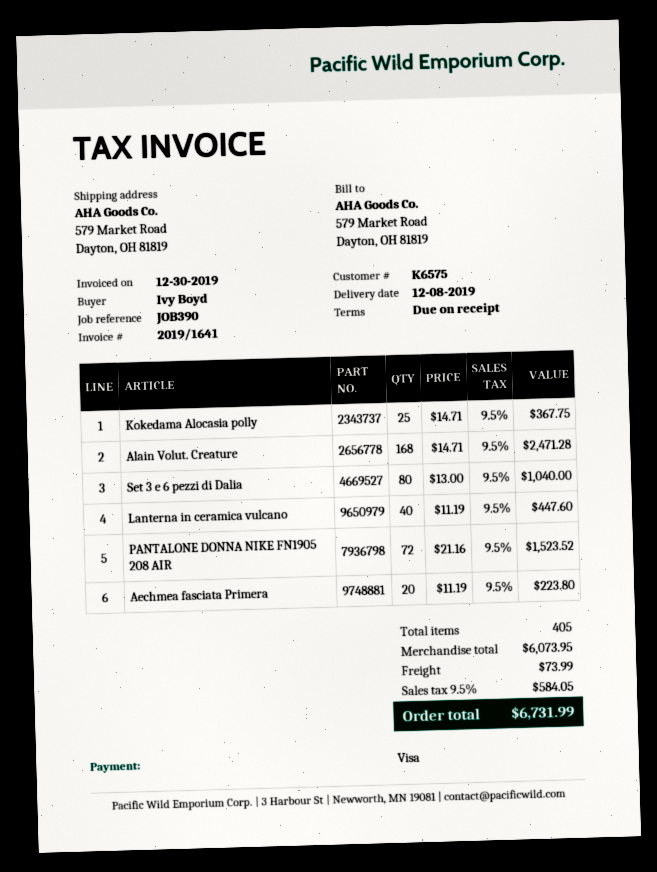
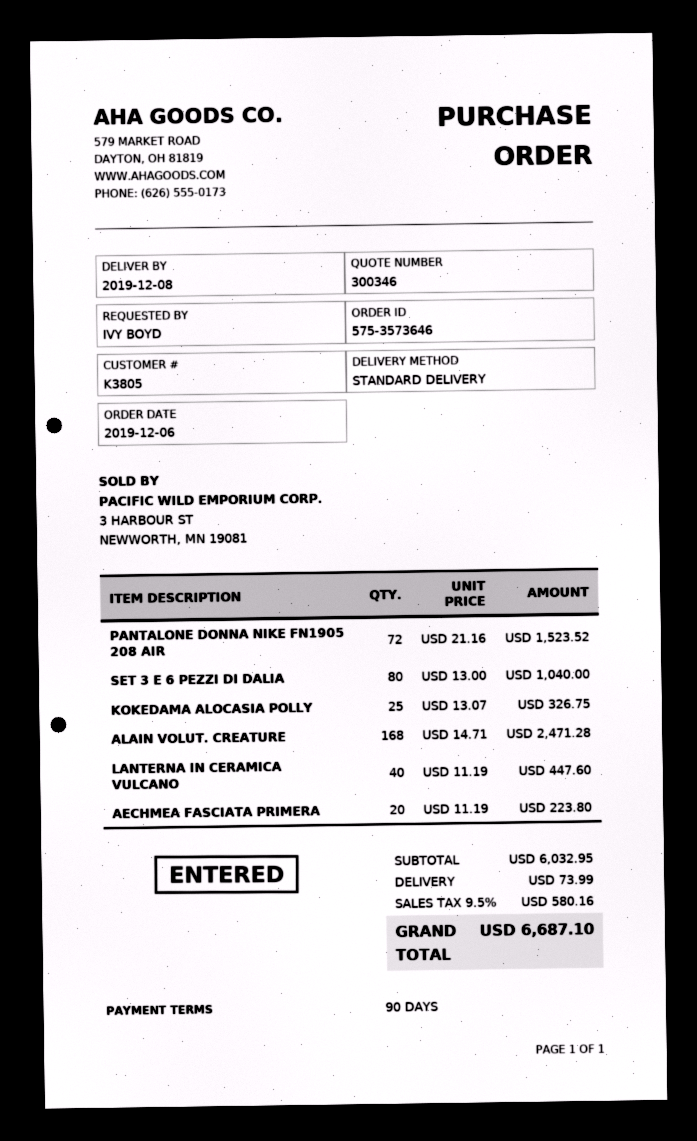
payment terms: on receipt -> 90 days
customer number: K6575 -> K3805
Kokedama Alocasia polly: 25 x 14.71 = 367.75 -> 25 x 13.07 = 326.75
subtotal: 6073.95 -> 6032.95
tax: 9.5% = 584.05 -> 9.5% = 580.16
total: 6731.99 -> 6687.10

